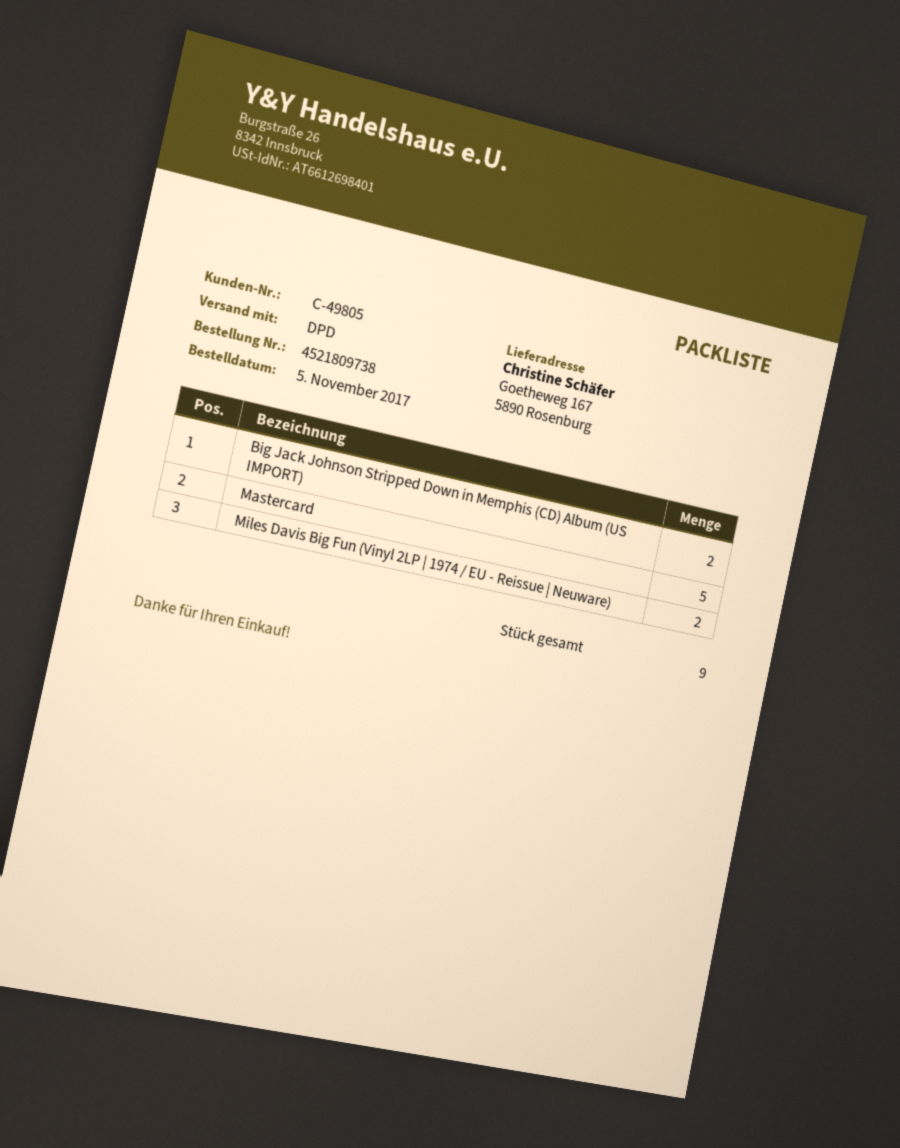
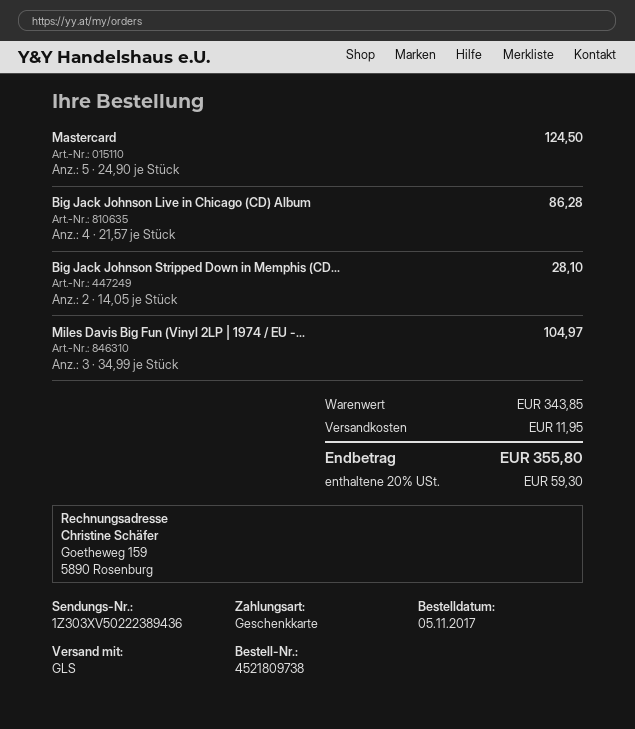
shipping method: DPD -> GLS
Miles Davis Big Fun (Vinyl 2LP | 1974 / EU - Reissue | Neuware): 2 -> 3
Big Jack Johnson Live in Chicago (CD) Album: none -> 4

